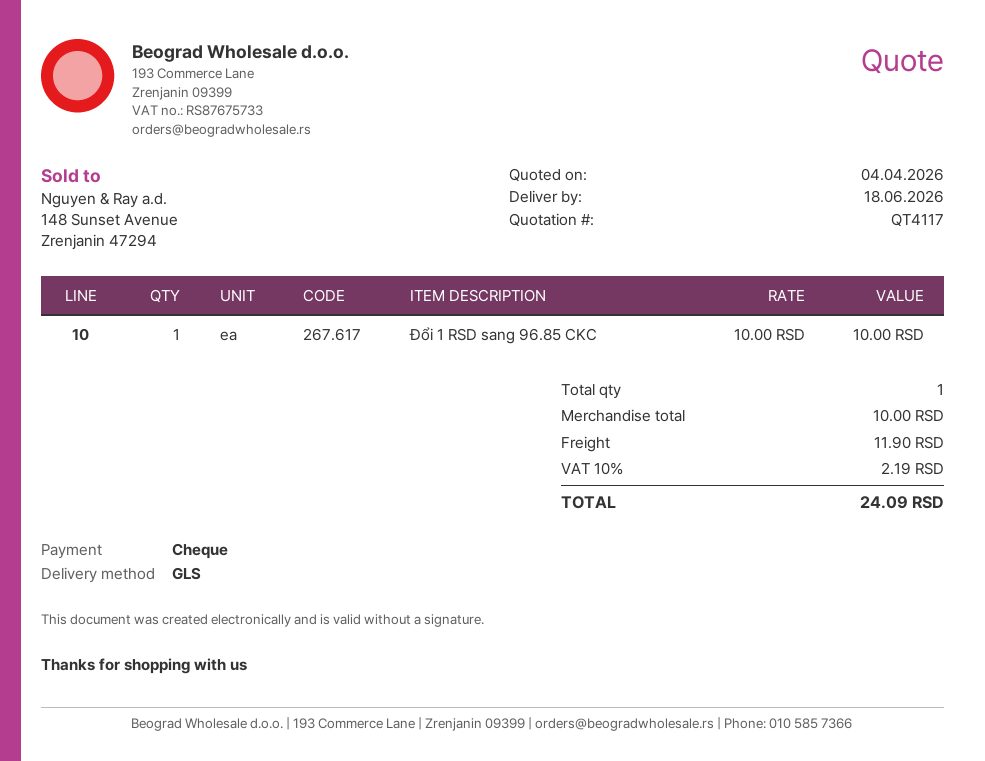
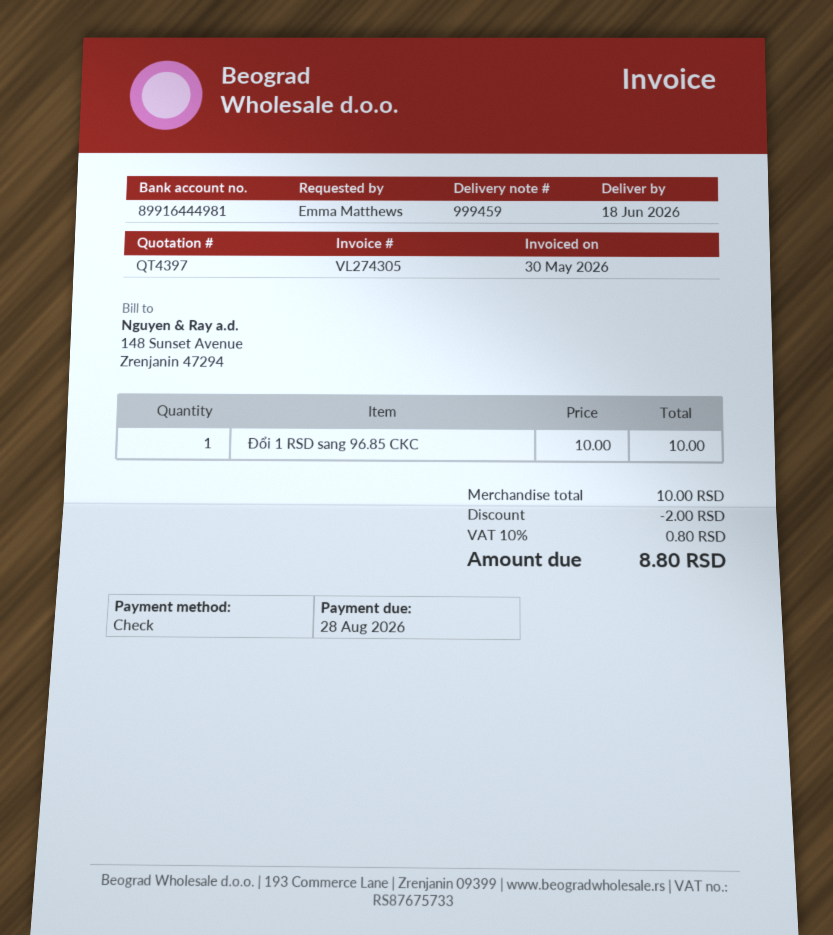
quote number: QT4117 -> QT4397
discount: none -> 2.00
shipping: 11.90 -> none
tax: 10% = 2.19 -> 10% = 0.80
total: 24.09 -> 8.80

